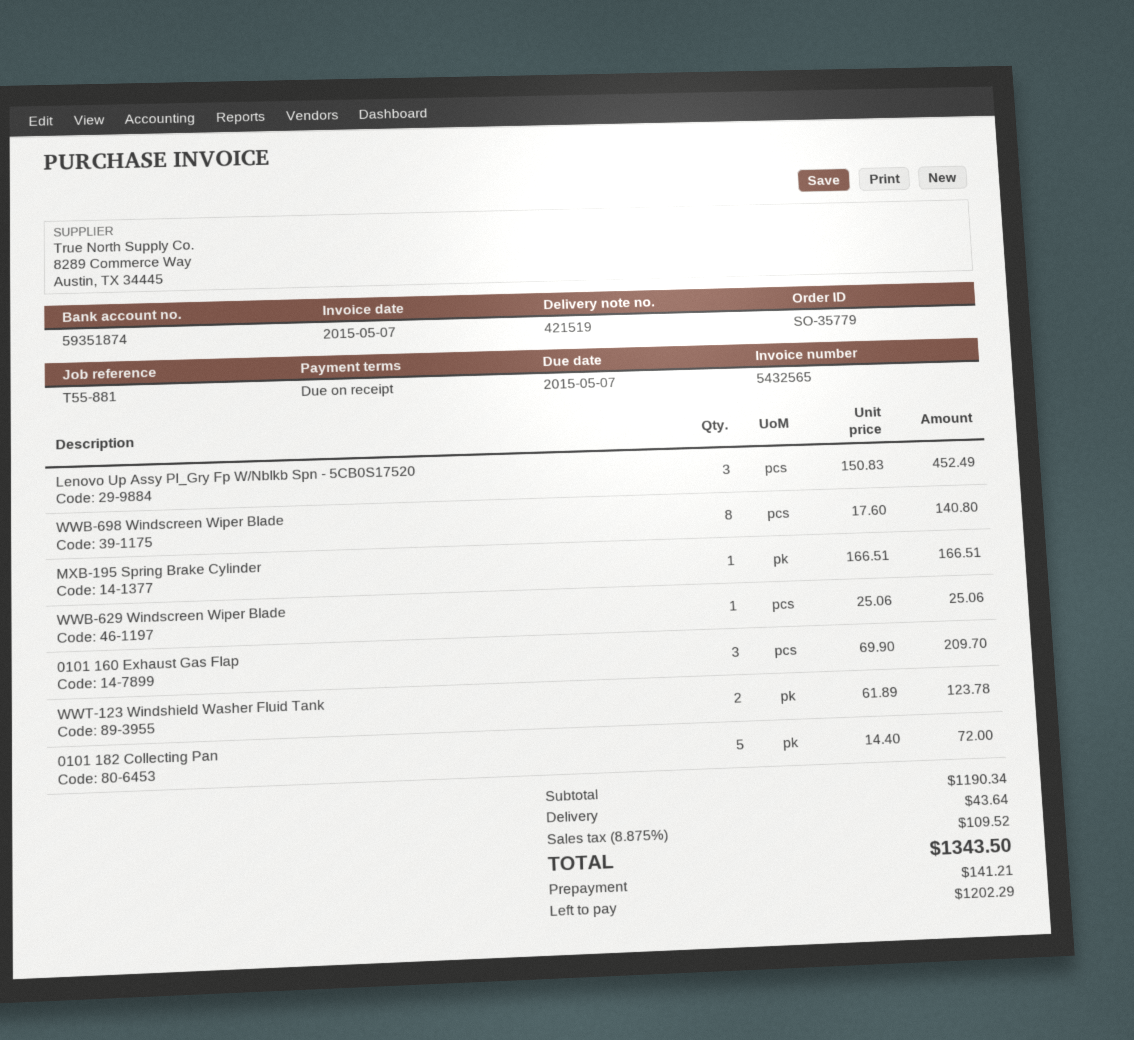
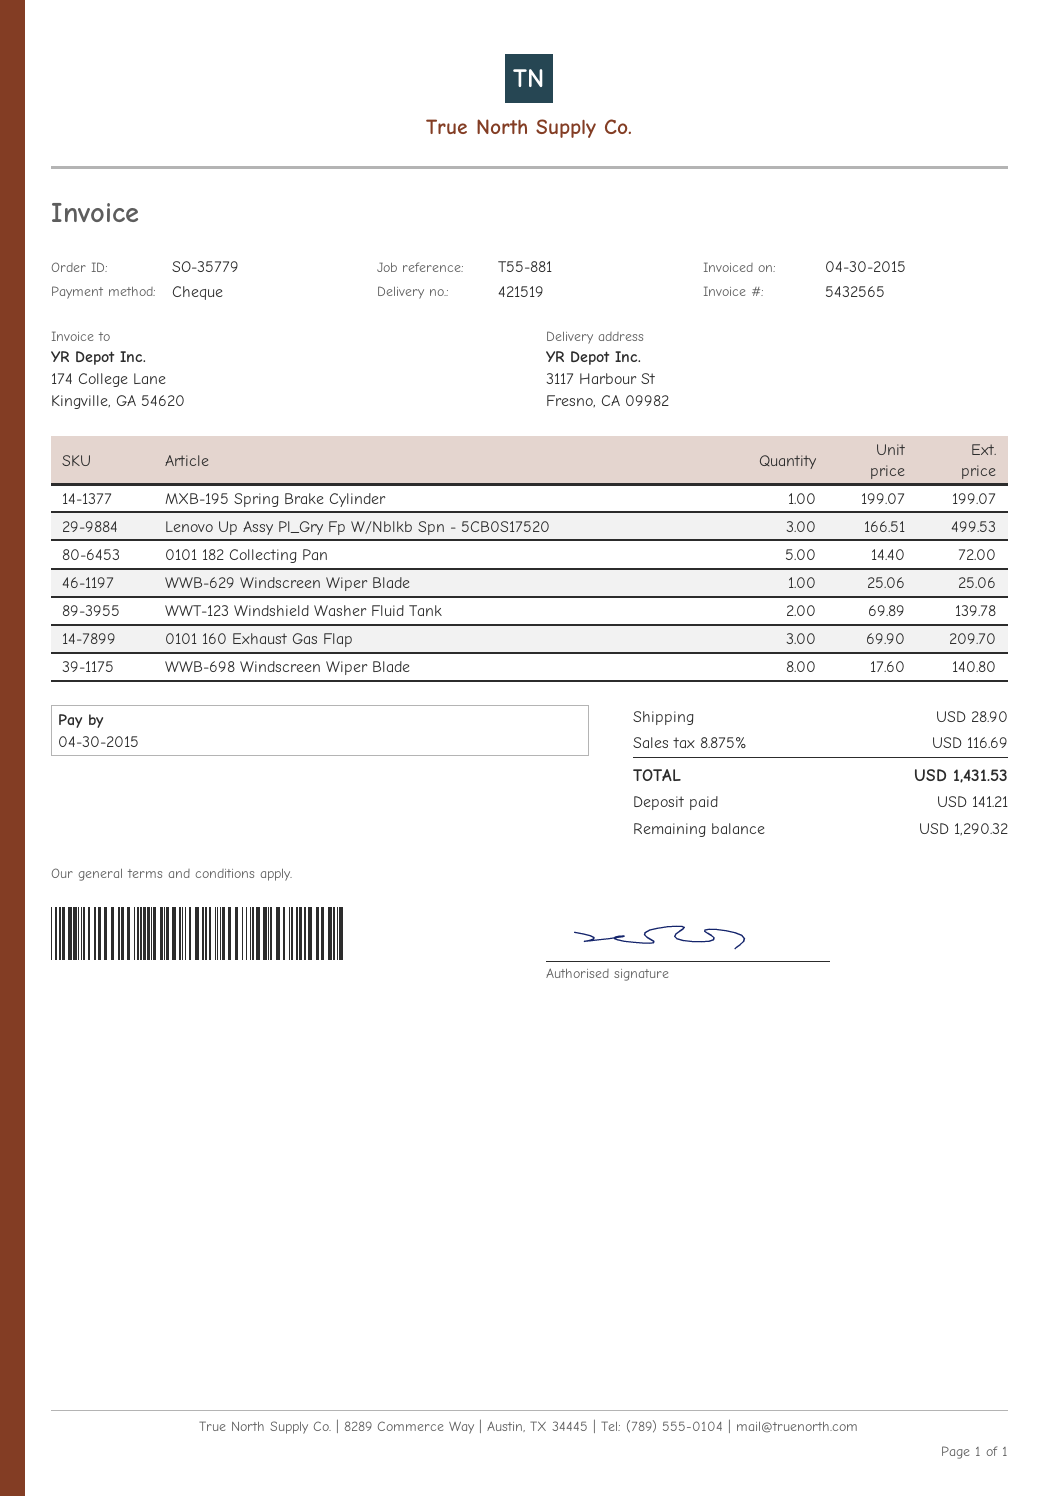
invoice date: 2015-05-07 -> 2015-04-30
due date: 2015-05-07 -> 2015-04-30
Lenovo Up Assy Pl_Gry Fp W/Nblkb Spn - 5CB0S17520: 3 x 150.83 = 452.49 -> 3 x 166.51 = 499.53
MXB-195 Spring Brake Cylinder: 1 x 166.51 = 166.51 -> 1 x 199.07 = 199.07
WWT-123 Windshield Washer Fluid Tank: 2 x 61.89 = 123.78 -> 2 x 69.89 = 139.78
shipping: 43.64 -> 28.90
tax: 8.875% = 109.52 -> 8.875% = 116.69
total: 1343.50 -> 1431.53
balance: 1202.29 -> 1290.32

